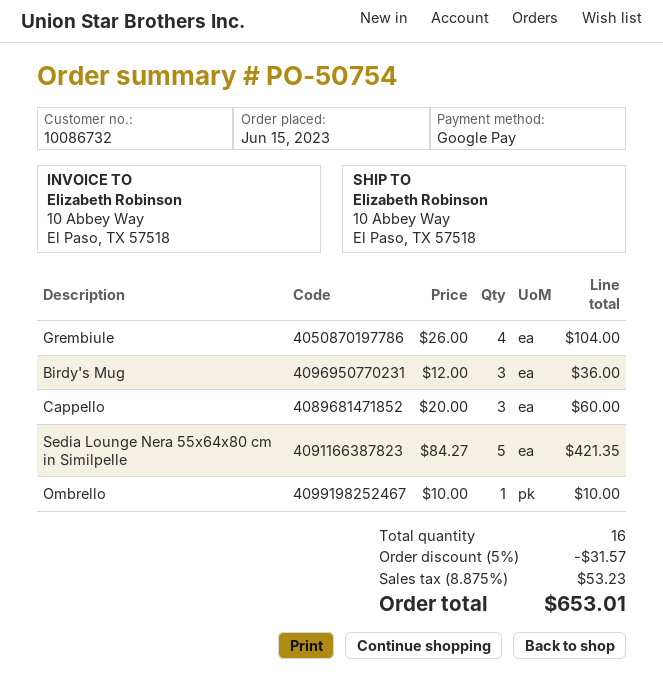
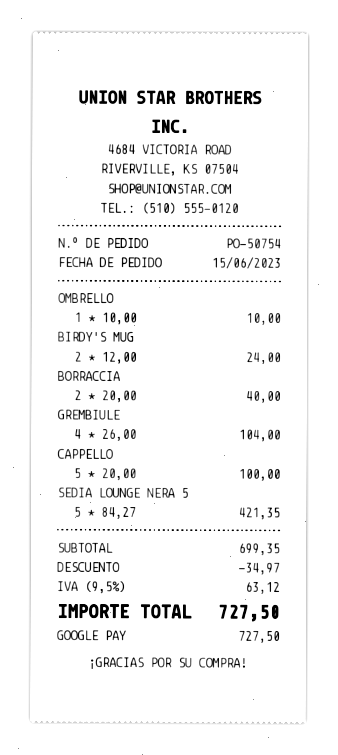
Birdy's Mug: 3 x 12.00 = 36.00 -> 2 x 12.00 = 24.00
Cappello: 3 x 20.00 = 60.00 -> 5 x 20.00 = 100.00
BORRACCIA: none -> 2 x 20.00 = 40.00
discount: 31.57 -> 34.97
tax: 8.875% = 53.23 -> 9.5% = 63.12
total: 653.01 -> 727.50

